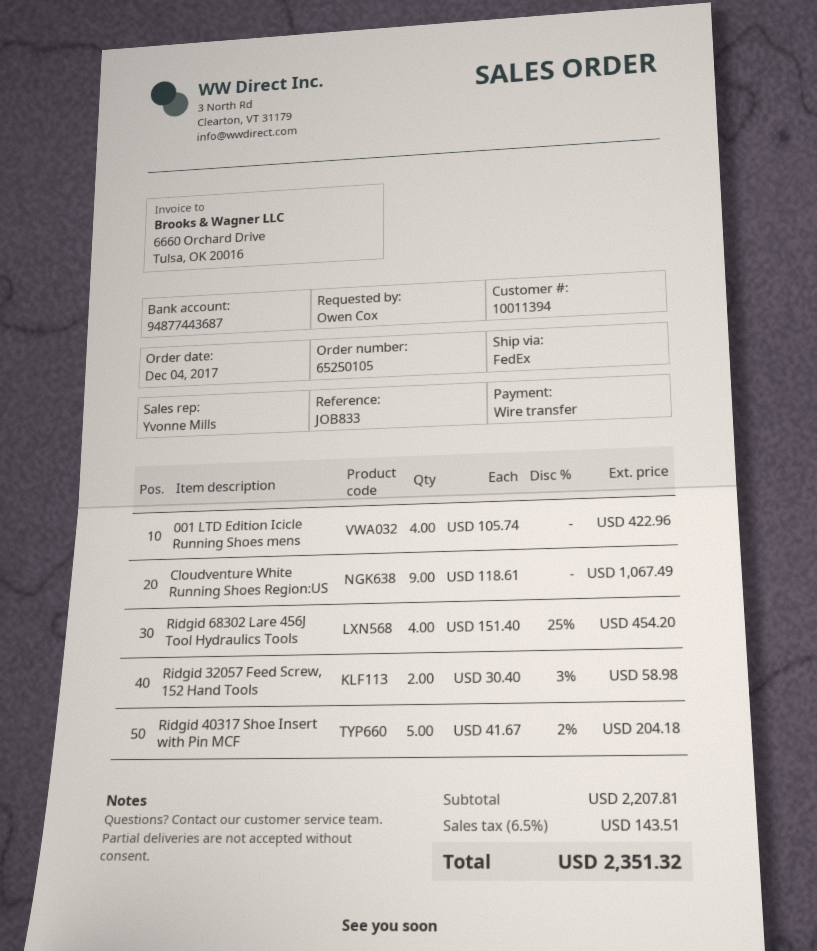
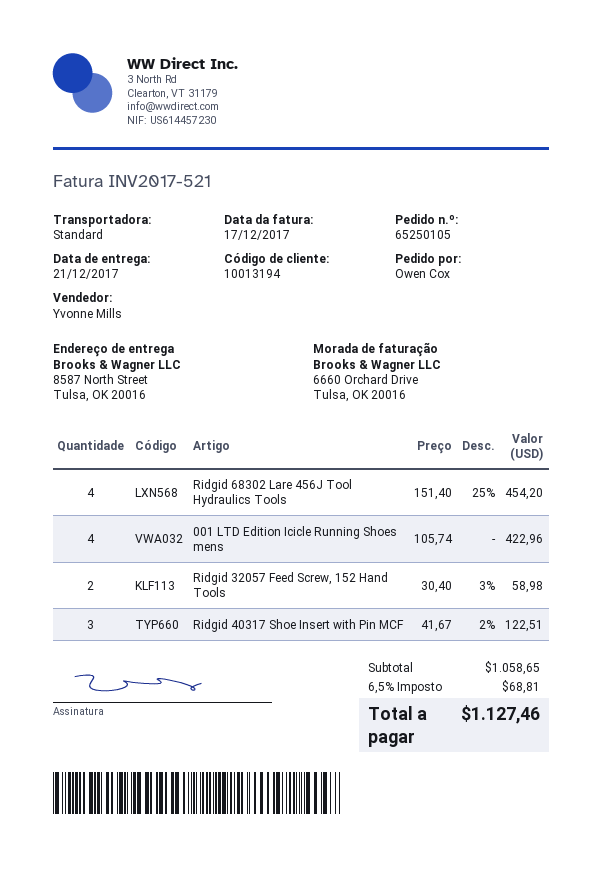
customer number: 10011394 -> 10013194
shipping method: FedEx -> standard
Cloudventure White Running Shoes Region:US: 9 x 118.61 = 1067.49 -> none
Ridgid 40317 Shoe Insert with Pin MCF: 5 x 41.67 - 2% = 204.18 -> 3 x 41.67 - 2% = 122.51
subtotal: 2207.81 -> 1058.65
tax: 6.5% = 143.51 -> 6.5% = 68.81
total: 2351.32 -> 1127.46

